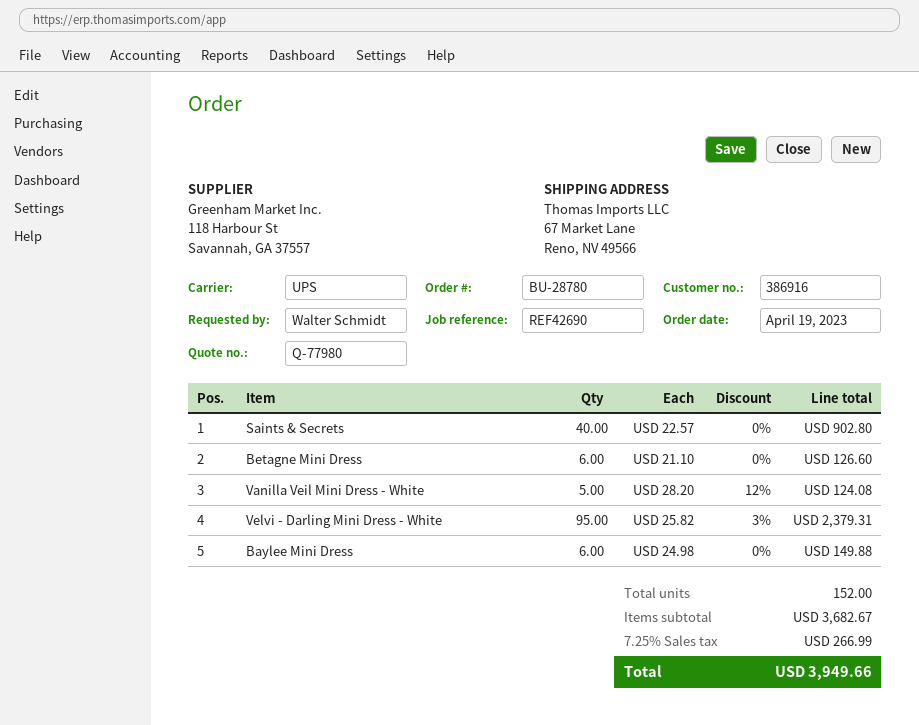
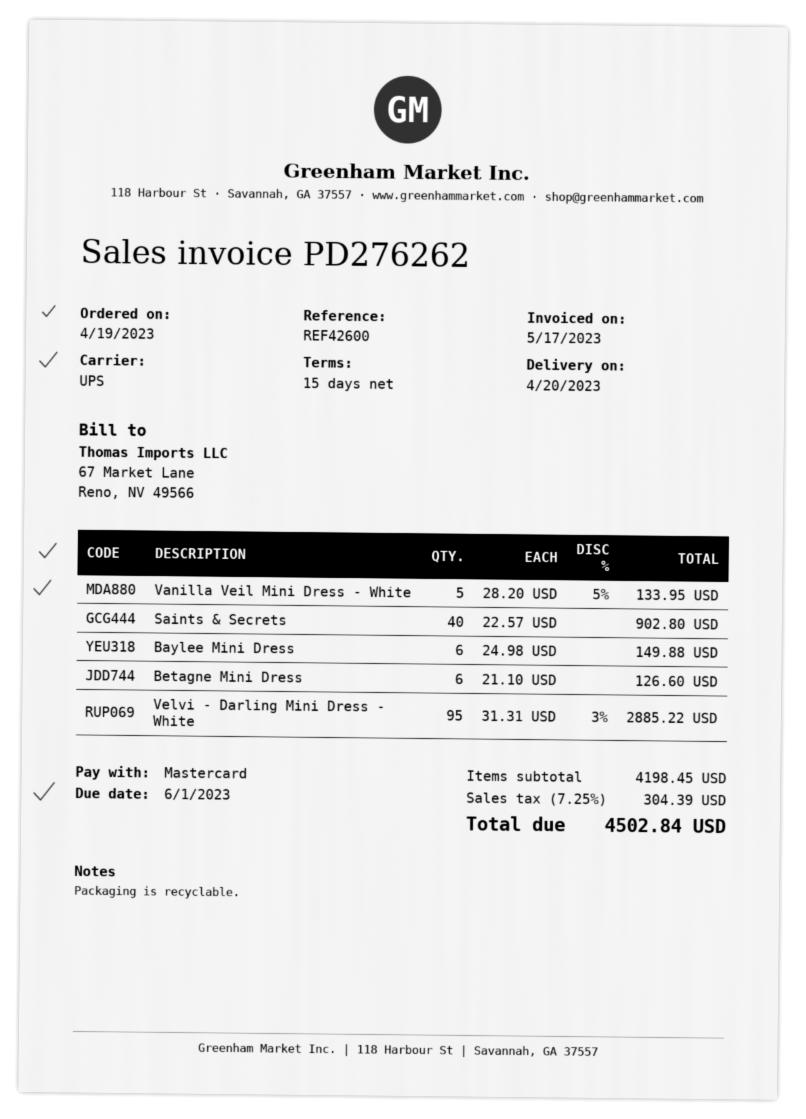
reference: REF42690 -> REF42600
Vanilla Veil Mini Dress - White: 5 x 28.20 - 12% = 124.08 -> 5 x 28.20 - 5% = 133.95
Velvi - Darling Mini Dress - White: 95 x 25.82 - 3% = 2379.31 -> 95 x 31.31 - 3% = 2885.22
subtotal: 3682.67 -> 4198.45
tax: 7.25% = 266.99 -> 7.25% = 304.39
total: 3949.66 -> 4502.84

